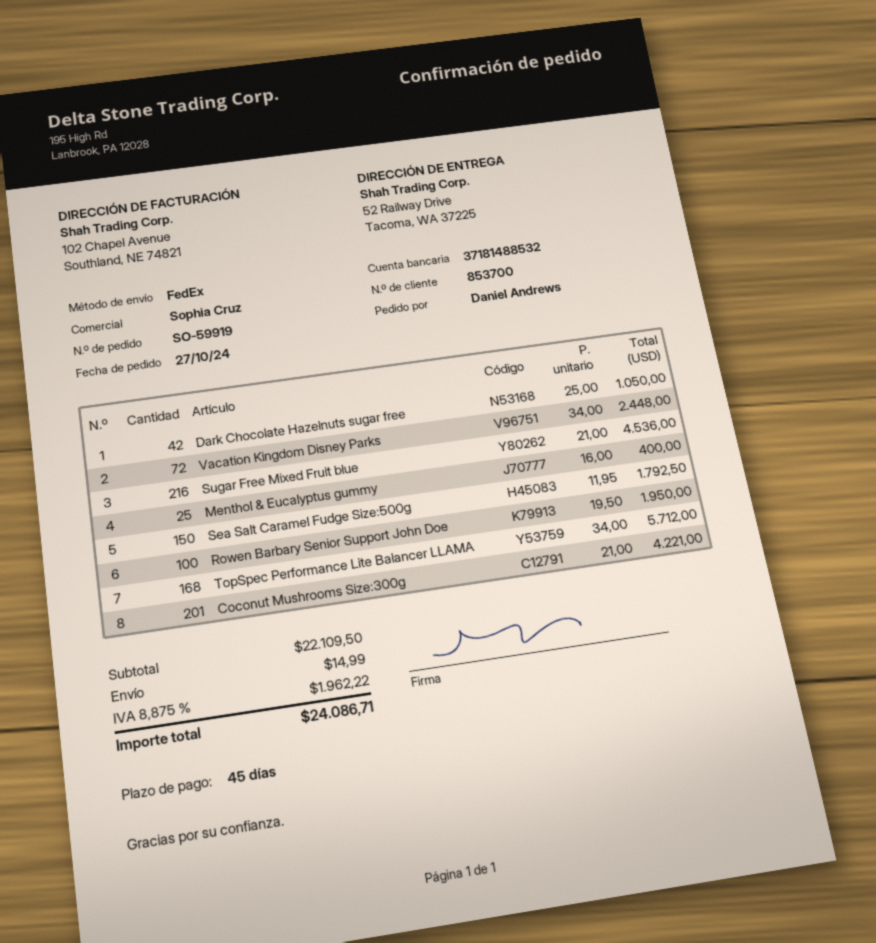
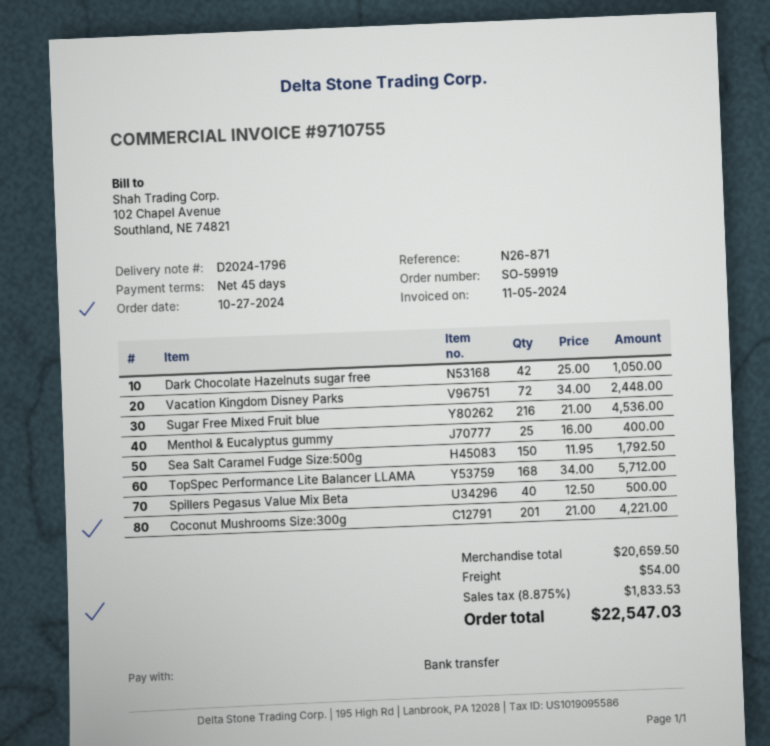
Rowen Barbary Senior Support John Doe: 100 x 19.50 = 1950.00 -> none
Spillers Pegasus Value Mix Beta: none -> 40 x 12.50 = 500.00
subtotal: 22109.50 -> 20659.50
shipping: 14.99 -> 54.00
tax: 8.875% = 1962.22 -> 8.875% = 1833.53
total: 24086.71 -> 22547.03

